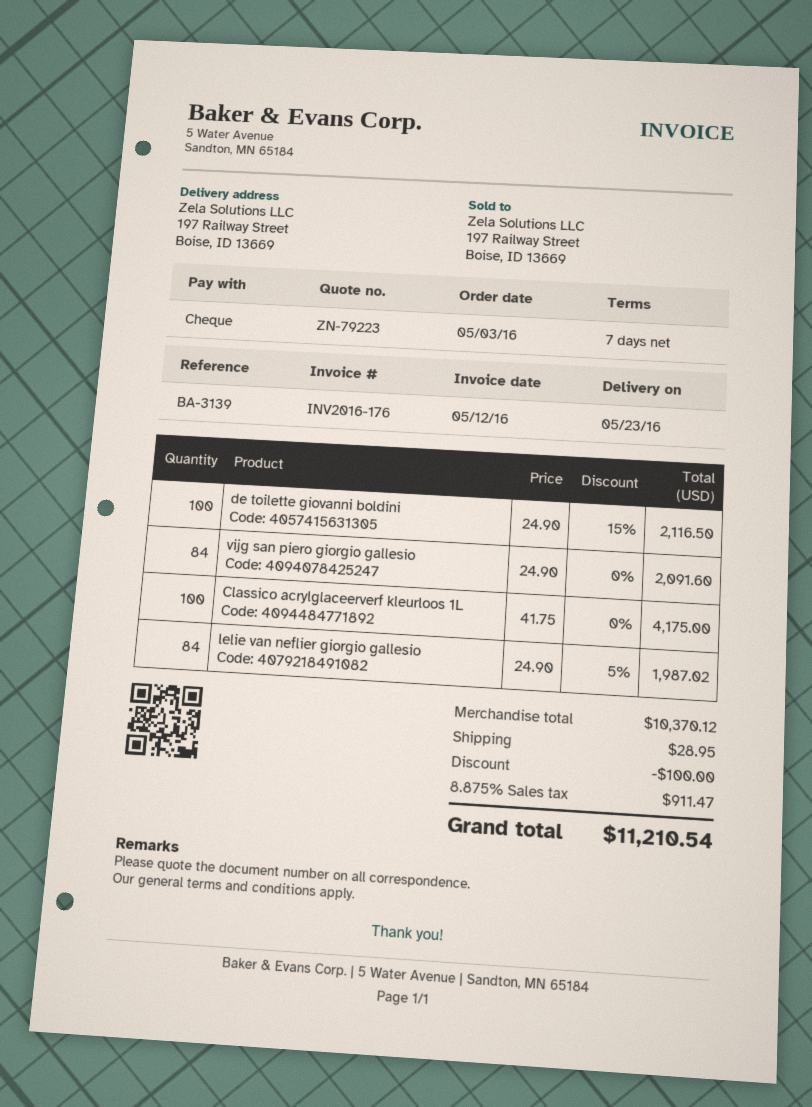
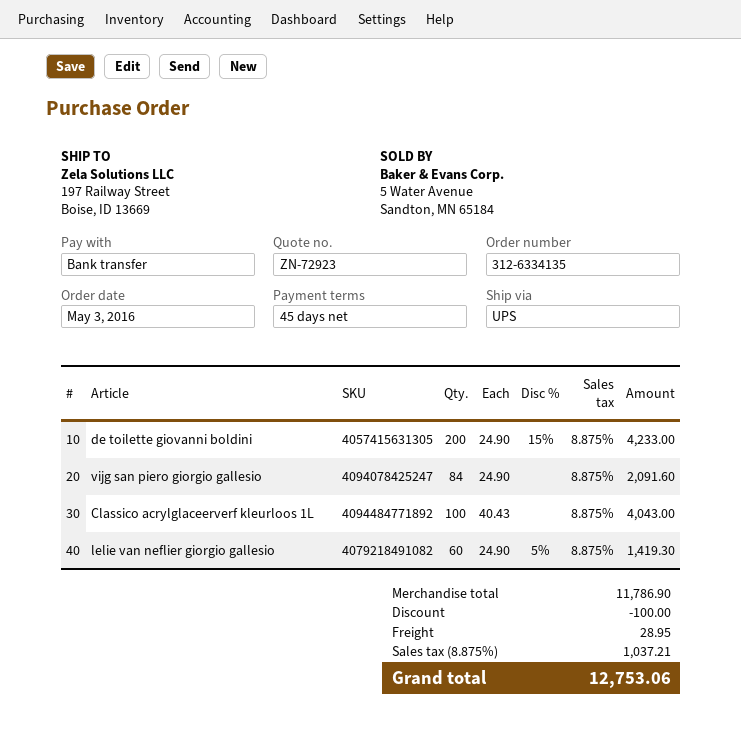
quote number: ZN-79223 -> ZN-72923
payment terms: 7 days -> 45 days
payment method: cheque -> bank transfer
de toilette giovanni boldini: 100 x 24.90 - 15% = 2116.50 -> 200 x 24.90 - 15% = 4233.00
Classico acrylglaceerverf kleurloos 1L: 100 x 41.75 = 4175.00 -> 100 x 40.43 = 4043.00
lelie van neflier giorgio gallesio: 84 x 24.90 - 5% = 1987.02 -> 60 x 24.90 - 5% = 1419.30
subtotal: 10370.12 -> 11786.90
tax: 8.875% = 911.47 -> 8.875% = 1037.21
total: 11210.54 -> 12753.06

